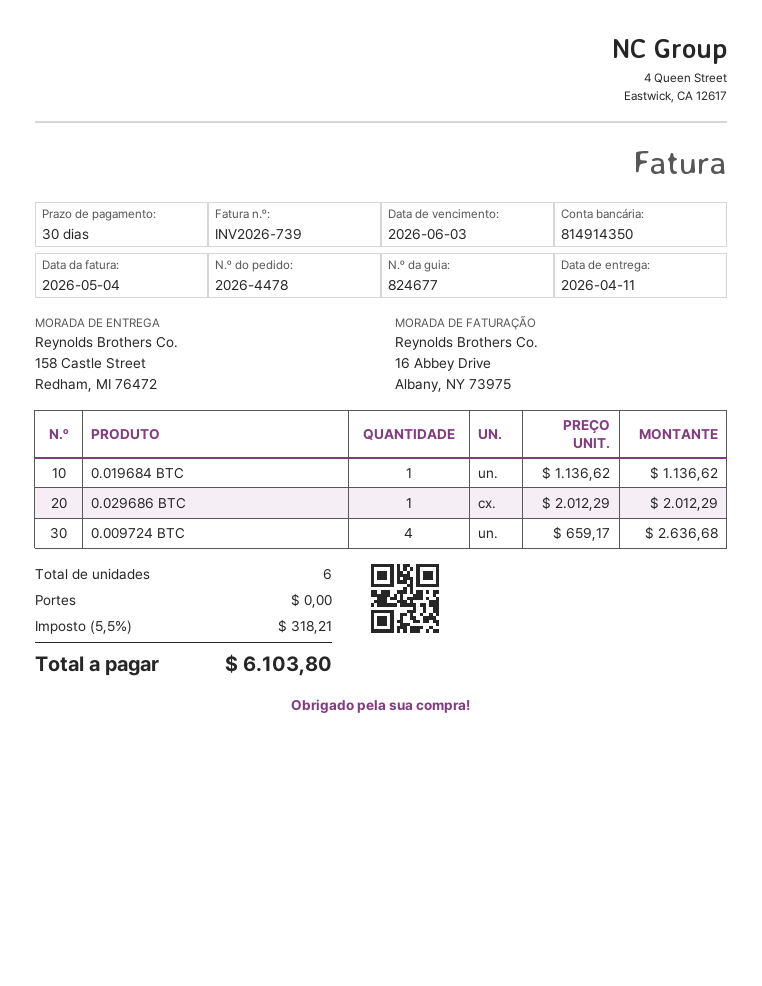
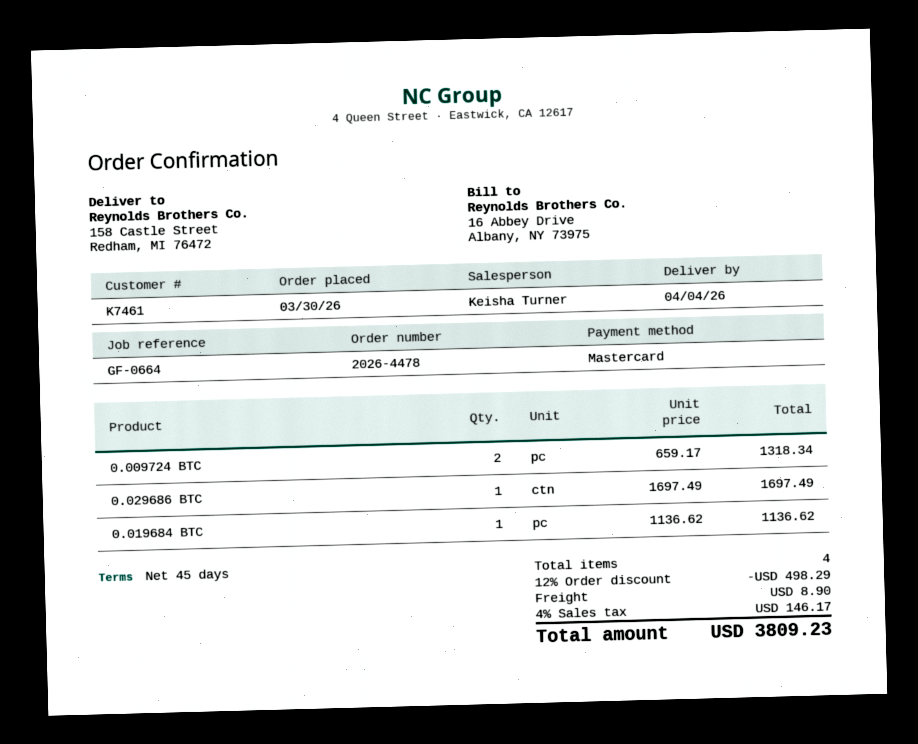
delivery date: 2026-04-11 -> 2026-04-04
payment terms: 30 days -> 45 days
0.029686 BTC: 1 x 2012.29 = 2012.29 -> 1 x 1697.49 = 1697.49
0.009724 BTC: 4 x 659.17 = 2636.68 -> 2 x 659.17 = 1318.34
total quantity: 6 -> 4
discount: none -> 12% = 498.29
shipping: 0.00 -> 8.90
tax: 5.5% = 318.21 -> 4% = 146.17
total: 6103.80 -> 3809.23

